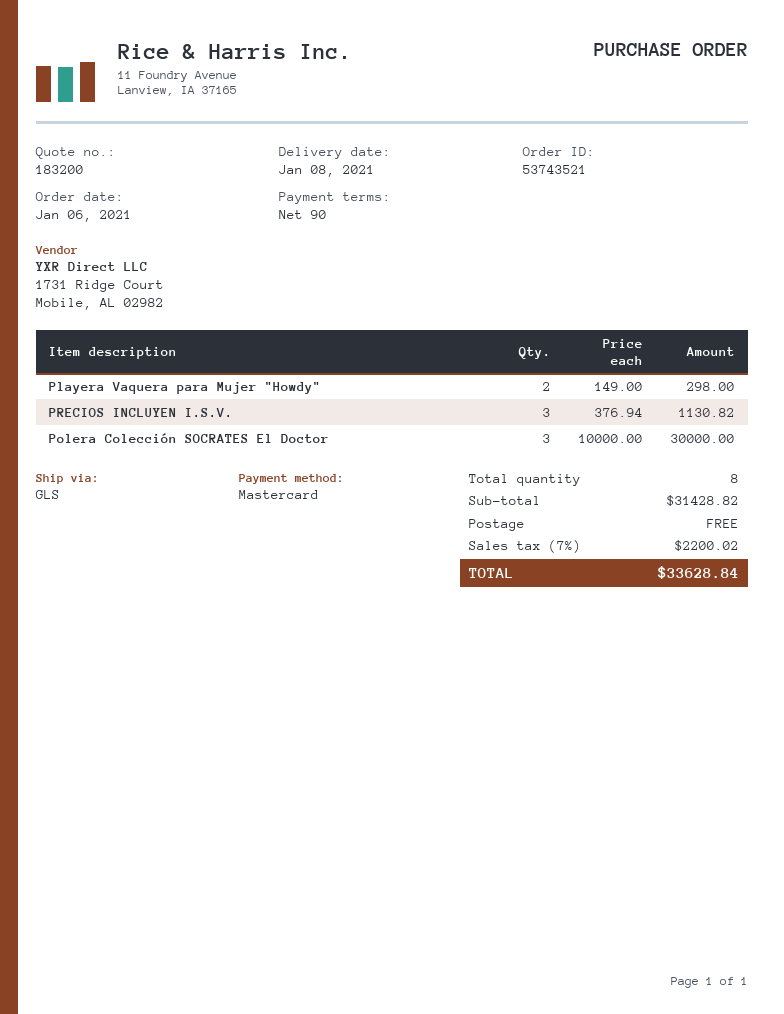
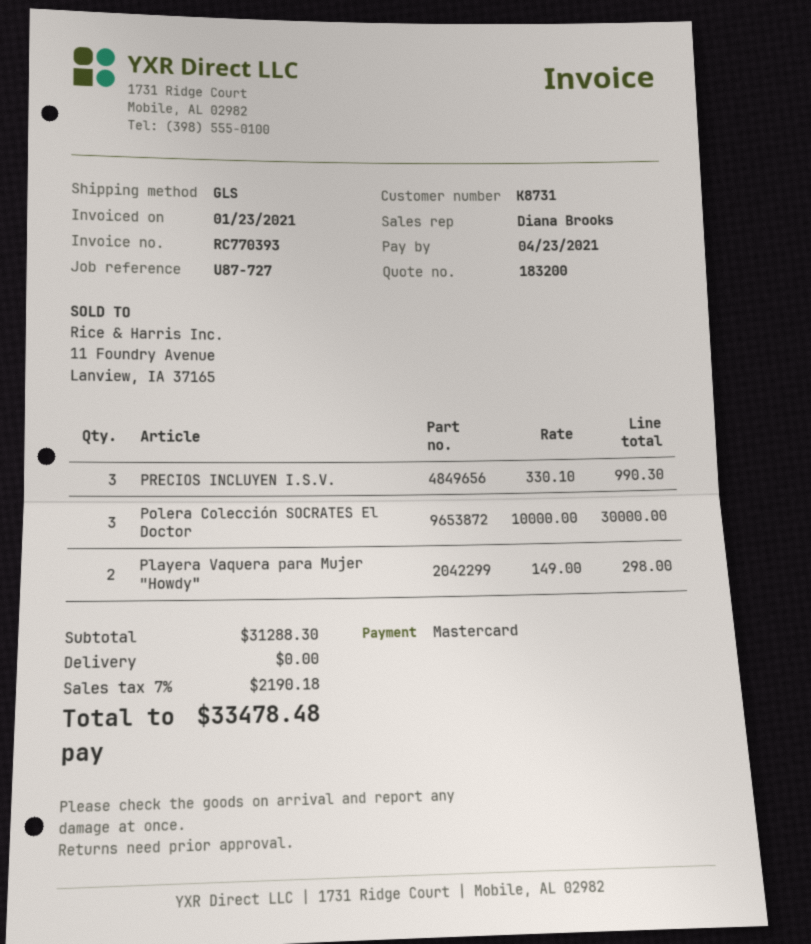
PRECIOS INCLUYEN I.S.V.: 3 x 376.94 = 1130.82 -> 3 x 330.10 = 990.30
subtotal: 31428.82 -> 31288.30
tax: 7% = 2200.02 -> 7% = 2190.18
total: 33628.84 -> 33478.48

